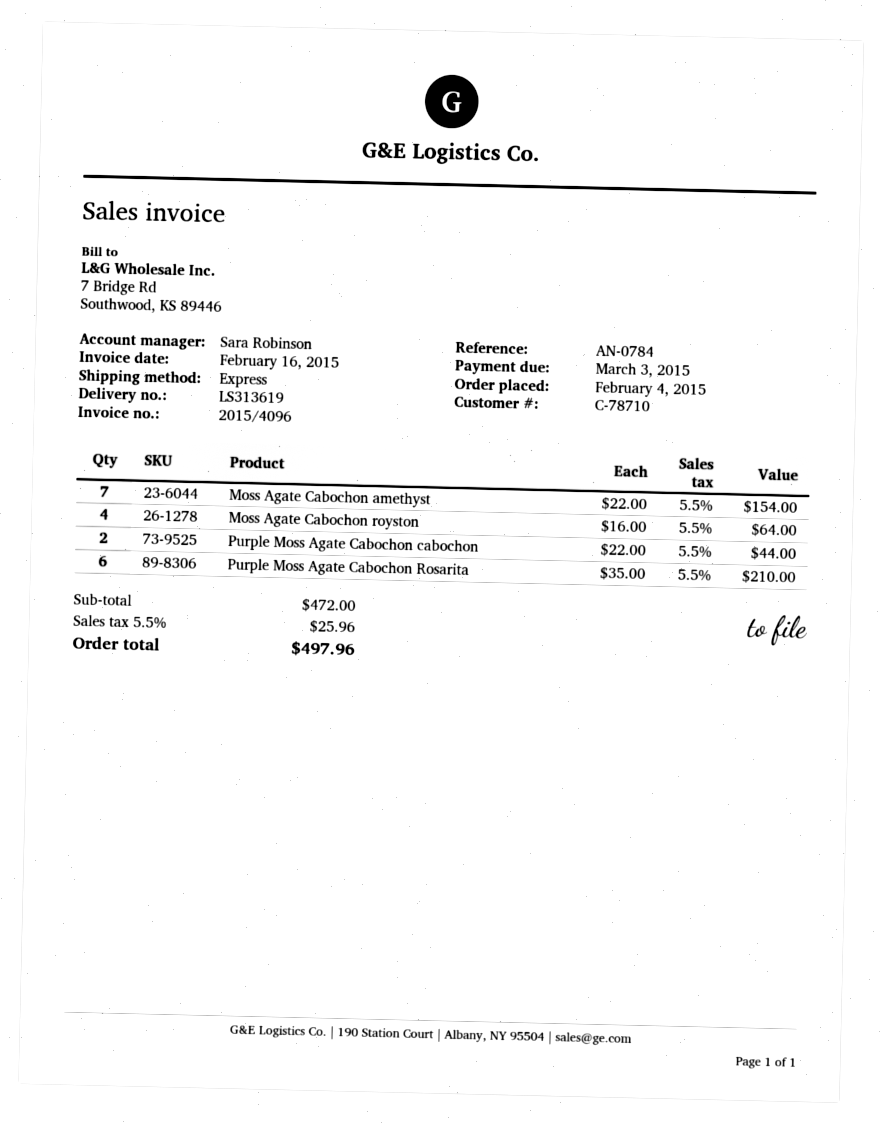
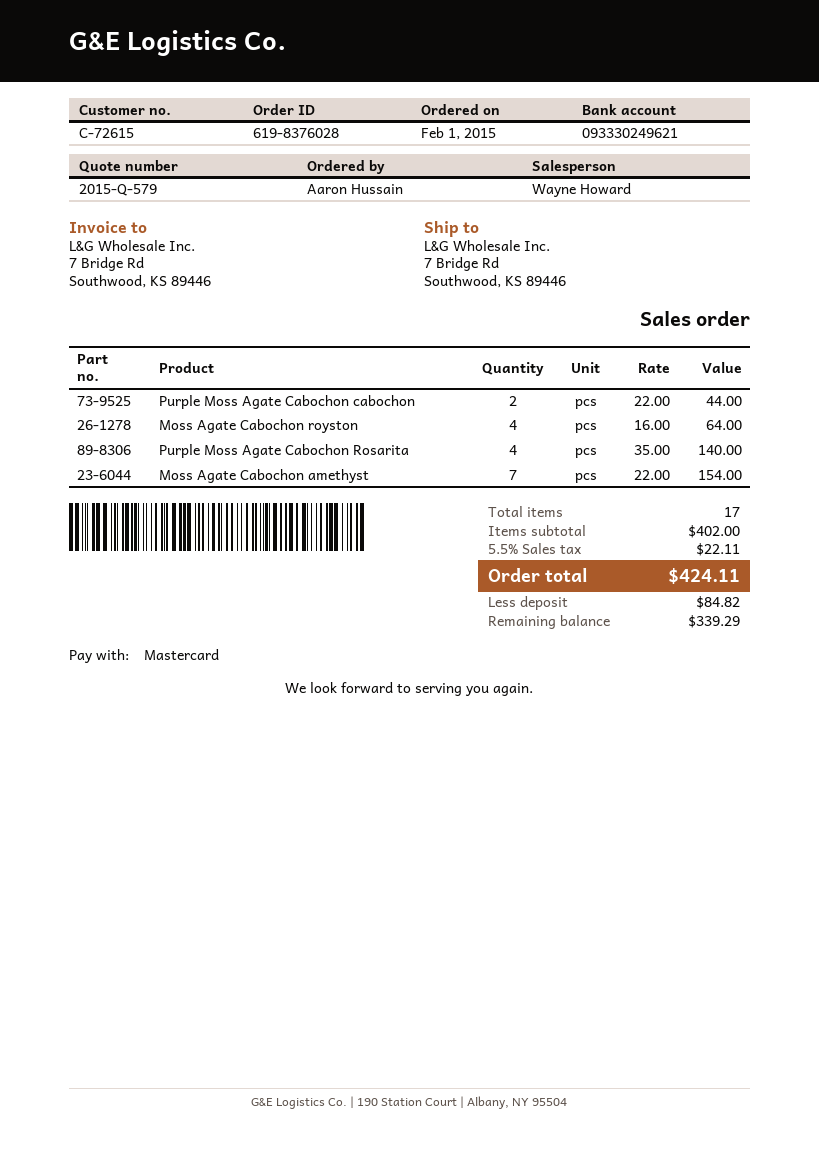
order date: 2015-02-04 -> 2015-02-01
customer number: C-78710 -> C-72615
sales rep: Sara Robinson -> Wayne Howard
Purple Moss Agate Cabochon Rosarita: 6 x 35.00 = 210.00 -> 4 x 35.00 = 140.00
subtotal: 472.00 -> 402.00
tax: 5.5% = 25.96 -> 5.5% = 22.11
total: 497.96 -> 424.11

